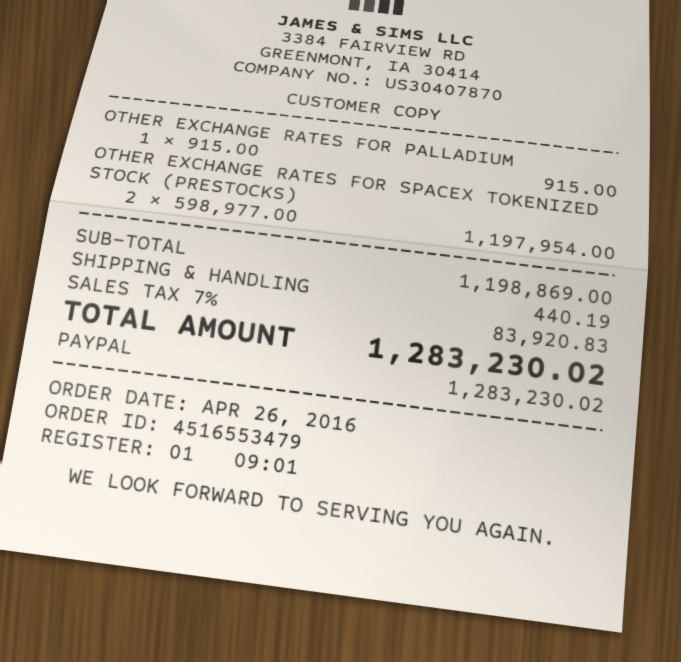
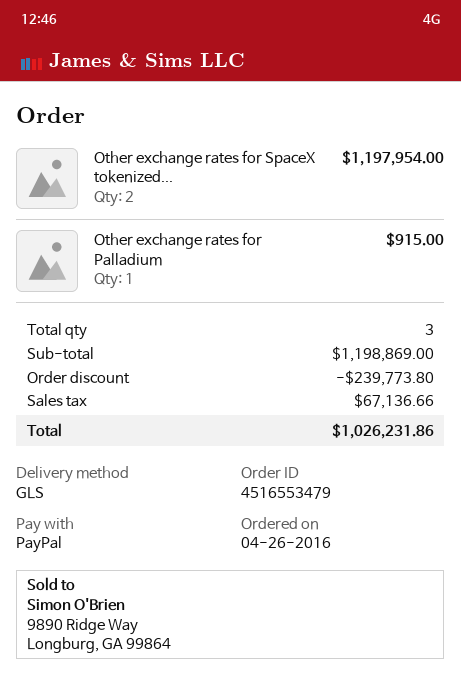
discount: none -> 239773.80
shipping: 440.19 -> none
tax: 83920.83 -> 67136.66
total: 1283230.02 -> 1026231.86

